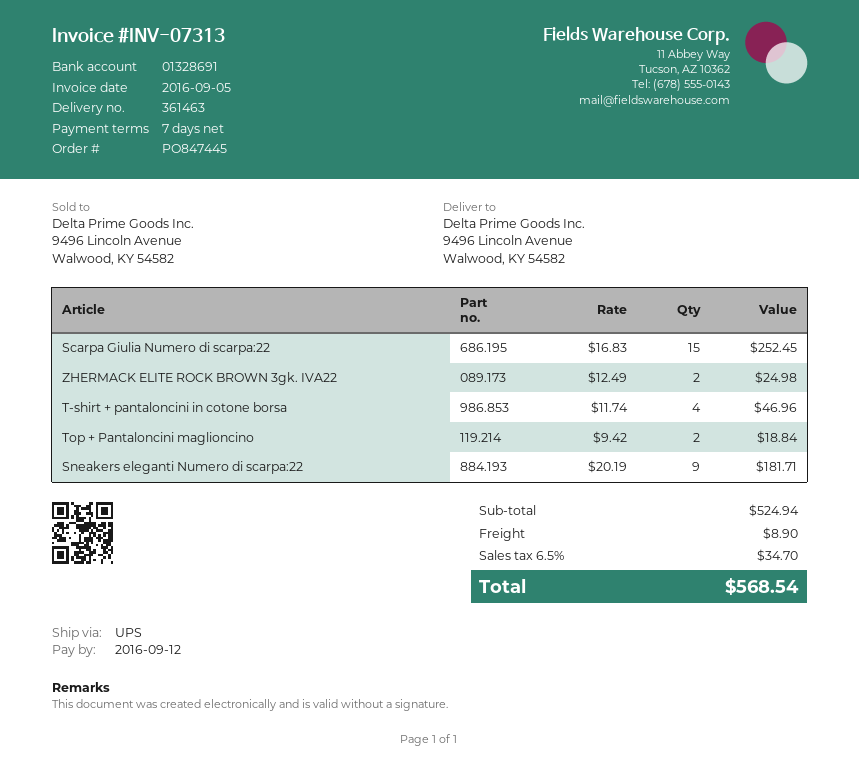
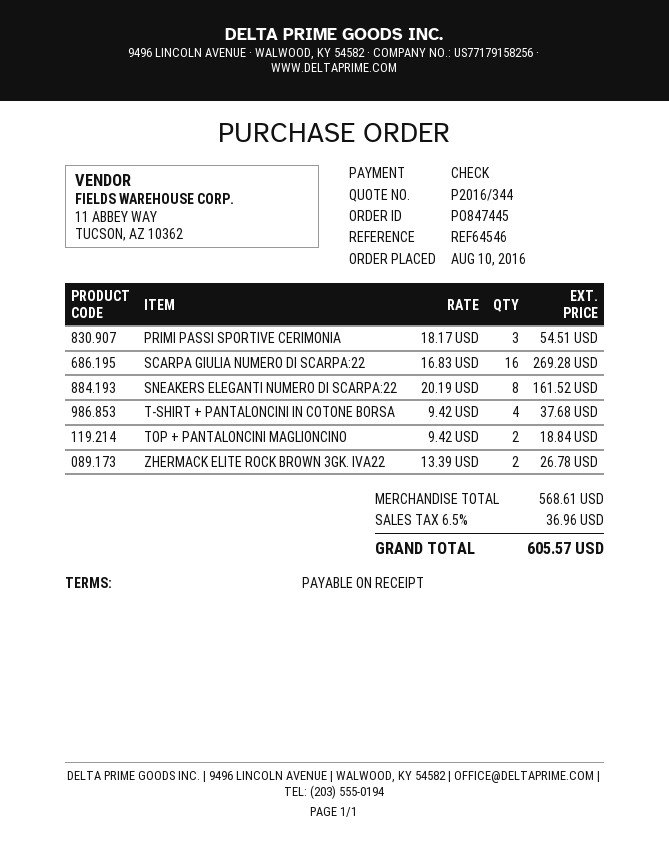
payment terms: 7 days -> on receipt
Scarpa Giulia Numero di scarpa:22: 15 x 16.83 = 252.45 -> 16 x 16.83 = 269.28
ZHERMACK ELITE ROCK BROWN 3gk. IVA22: 2 x 12.49 = 24.98 -> 2 x 13.39 = 26.78
T-shirt + pantaloncini in cotone borsa: 4 x 11.74 = 46.96 -> 4 x 9.42 = 37.68
Sneakers eleganti Numero di scarpa:22: 9 x 20.19 = 181.71 -> 8 x 20.19 = 161.52
PRIMI PASSI SPORTIVE CERIMONIA: none -> 3 x 18.17 = 54.51
subtotal: 524.94 -> 568.61
shipping: 8.90 -> none
tax: 6.5% = 34.70 -> 6.5% = 36.96
total: 568.54 -> 605.57

